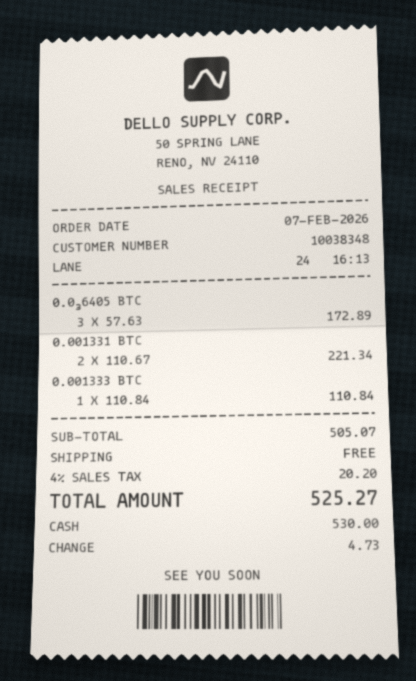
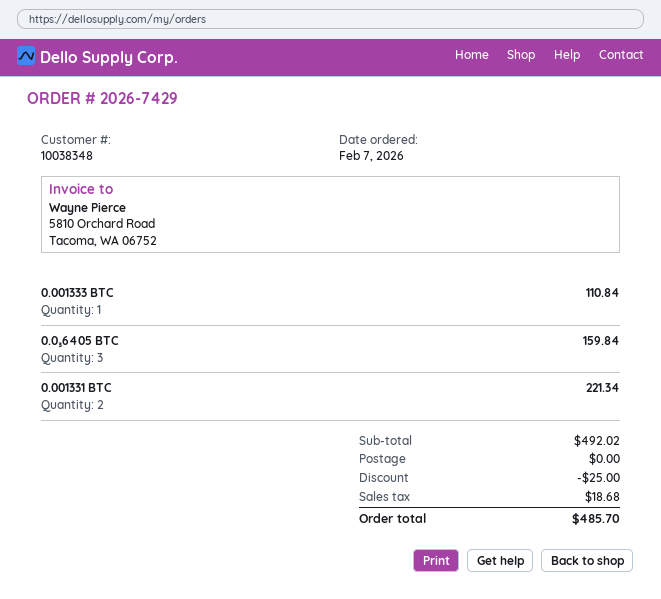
0.0₃6405 BTC: 3 for 172.89 -> 3 for 159.84
subtotal: 505.07 -> 492.02
discount: none -> 25.00
tax: 20.20 -> 18.68
total: 525.27 -> 485.70

